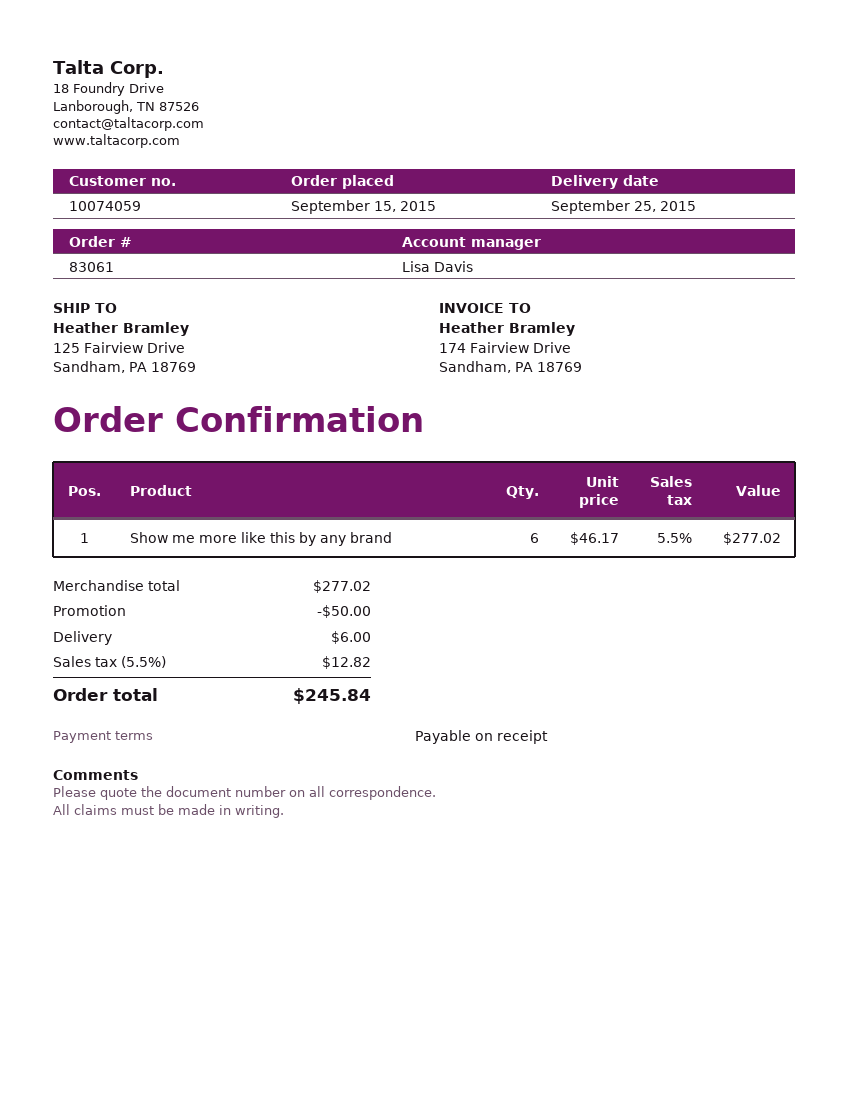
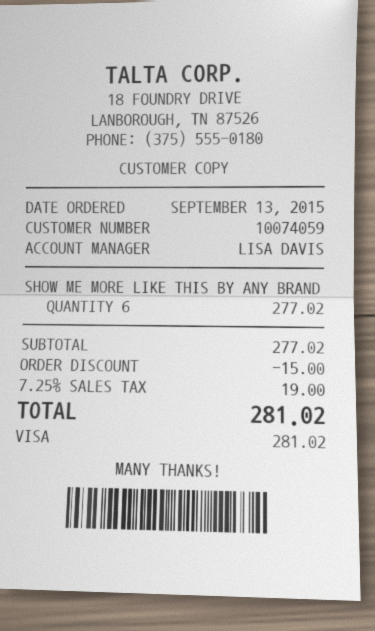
order date: 2015-09-15 -> 2015-09-13
discount: 50.00 -> 15.00
shipping: 6.00 -> none
tax: 5.5% = 12.82 -> 7.25% = 19.00
total: 245.84 -> 281.02

